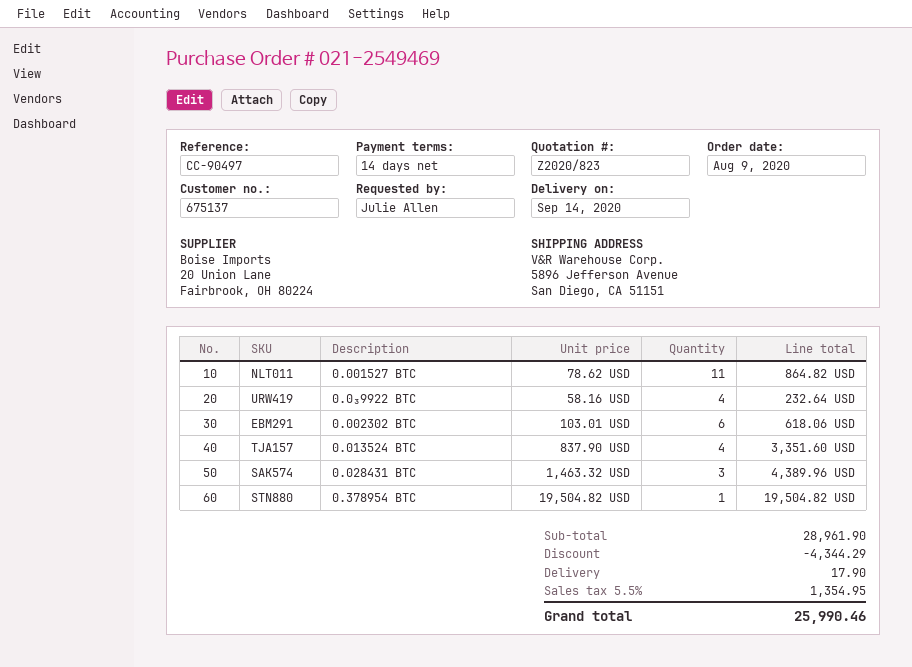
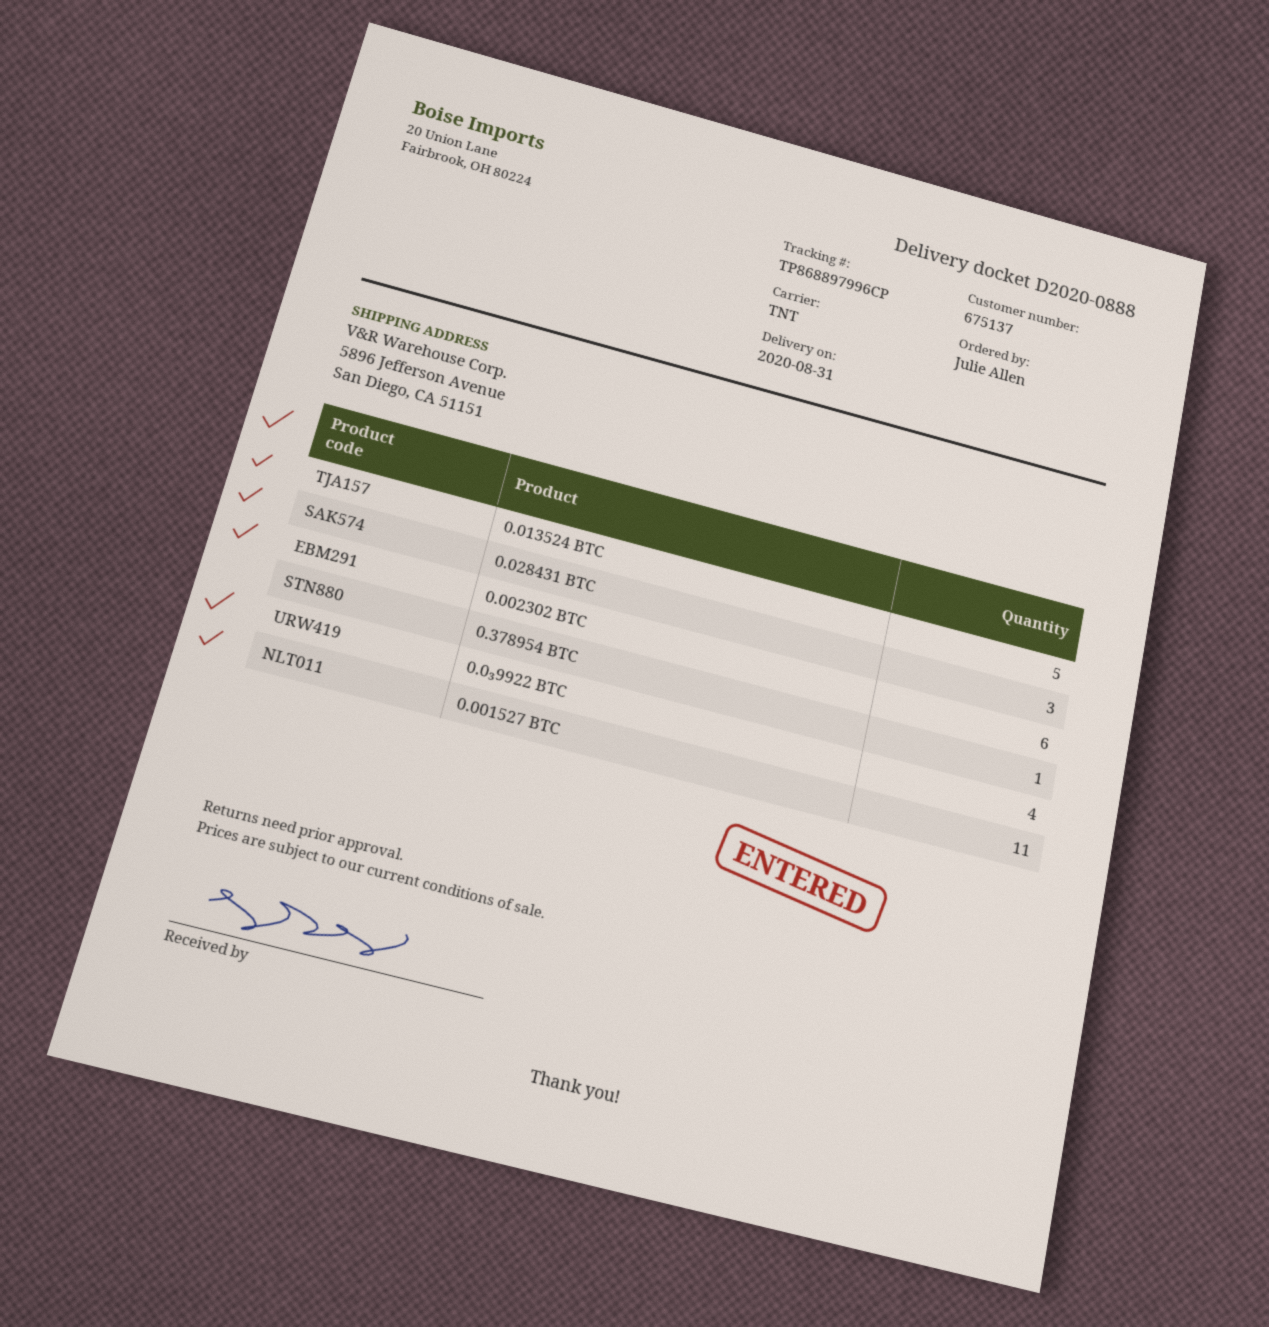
delivery date: 2020-09-14 -> 2020-08-31
0.013524 BTC: 4 -> 5

